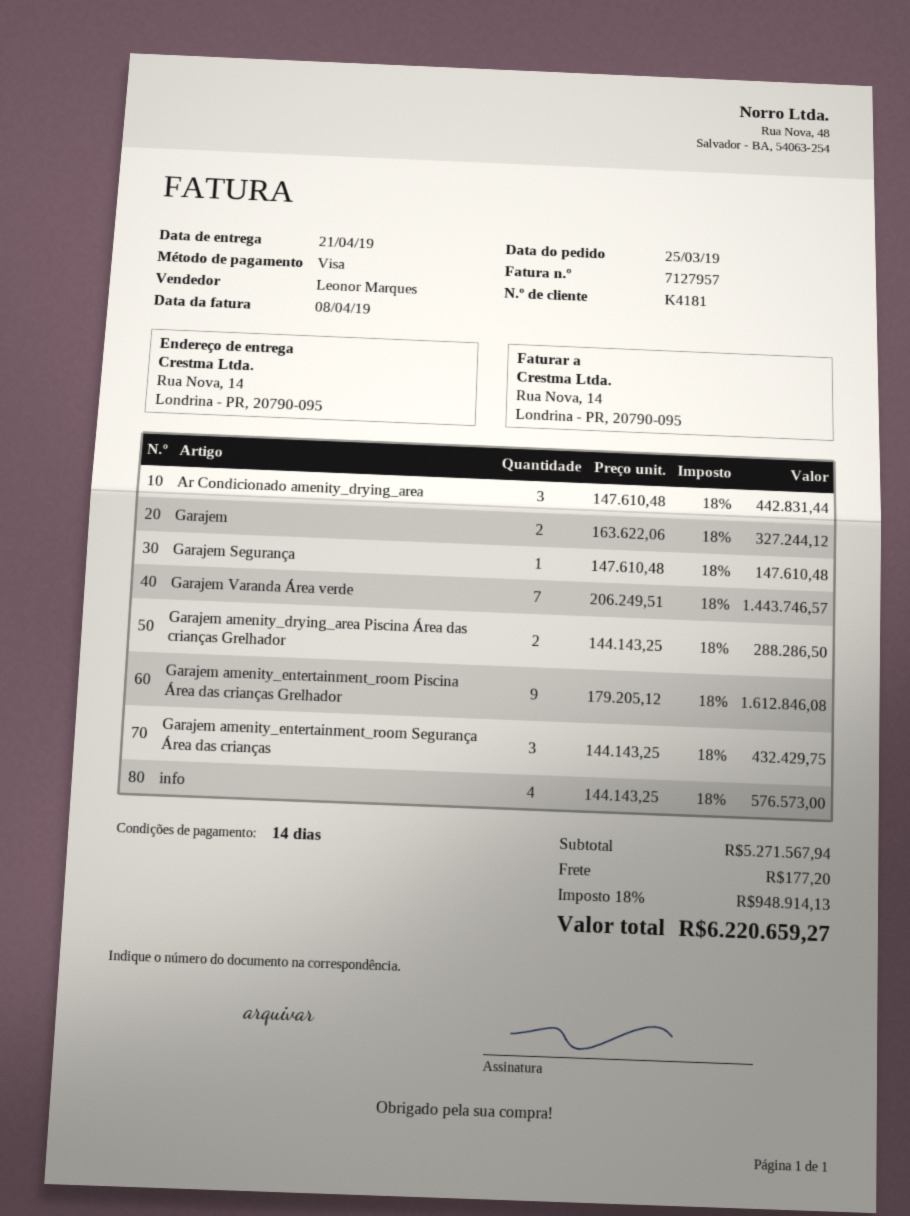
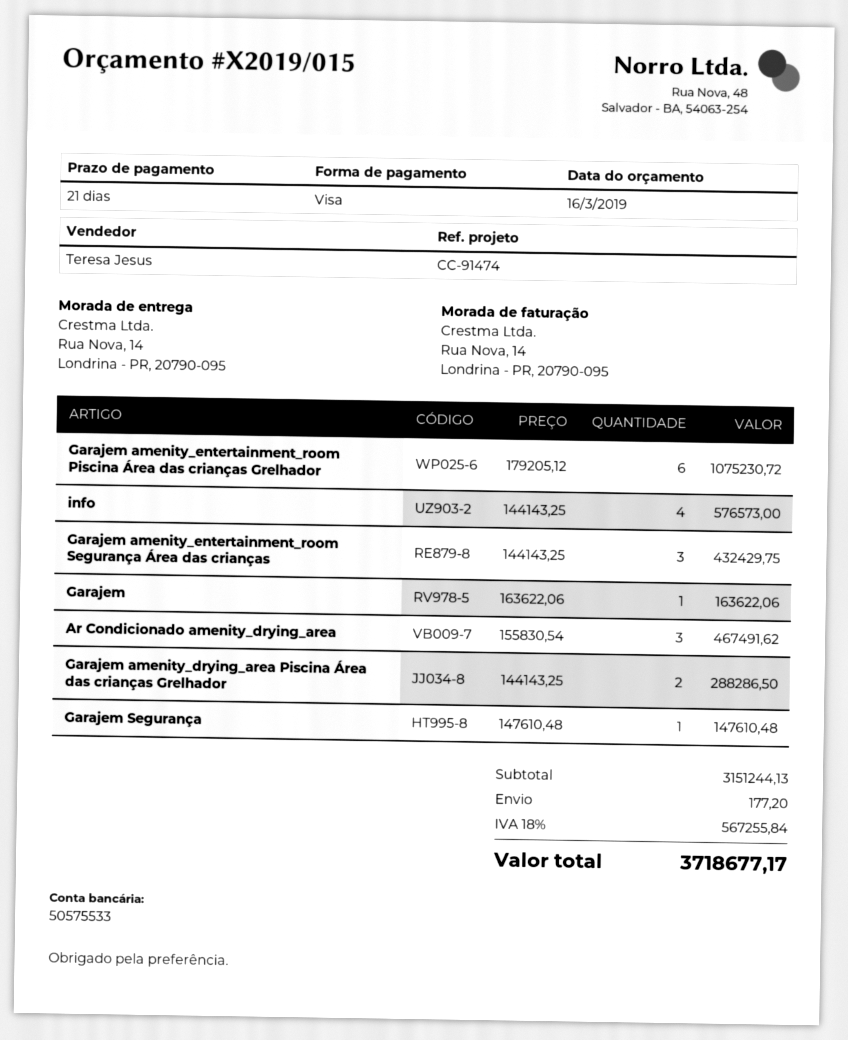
payment terms: 14 days -> 21 days
sales rep: Leonor Marques -> Teresa Jesus
Ar Condicionado amenity_drying_area: 3 x 147610.48 = 442831.44 -> 3 x 155830.54 = 467491.62
Garajem: 2 x 163622.06 = 327244.12 -> 1 x 163622.06 = 163622.06
Garajem Varanda Área verde: 7 x 206249.51 = 1443746.57 -> none
Garajem amenity_entertainment_room Piscina Área das crianças Grelhador: 9 x 179205.12 = 1612846.08 -> 6 x 179205.12 = 1075230.72
subtotal: 5271567.94 -> 3151244.13
tax: 18% = 948914.13 -> 18% = 567255.84
total: 6220659.27 -> 3718677.17

